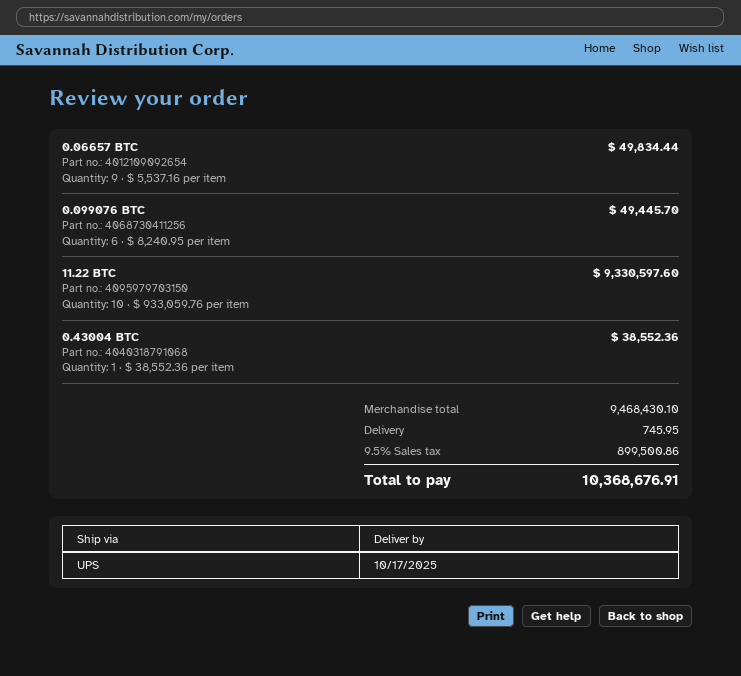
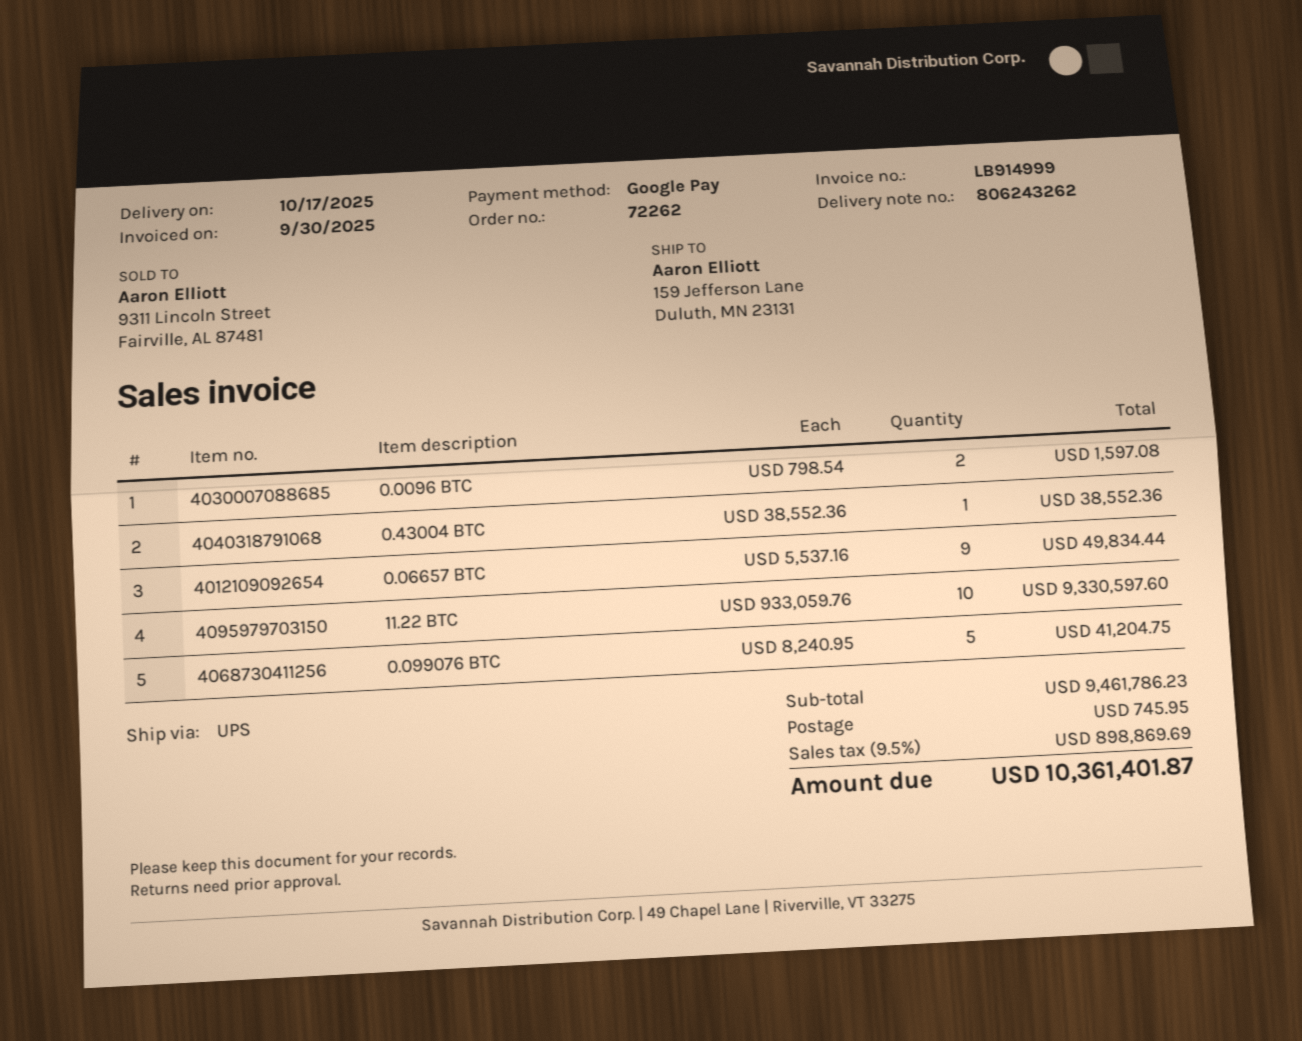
0.099076 BTC: 6 x 8240.95 = 49445.70 -> 5 x 8240.95 = 41204.75
0.0096 BTC: none -> 2 x 798.54 = 1597.08
subtotal: 9468430.10 -> 9461786.23
tax: 9.5% = 899500.86 -> 9.5% = 898869.69
total: 10368676.91 -> 10361401.87

